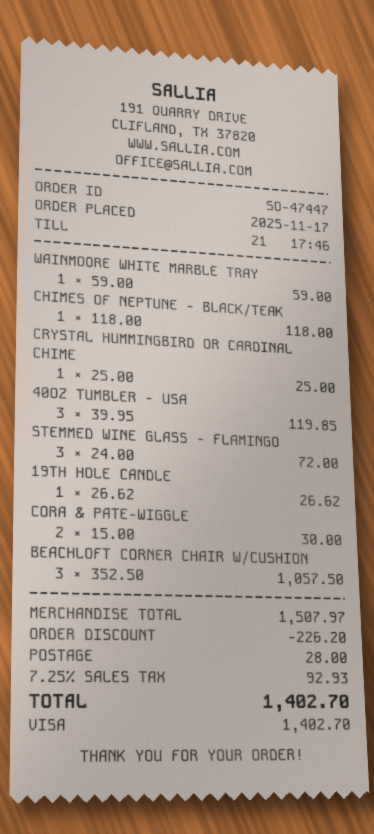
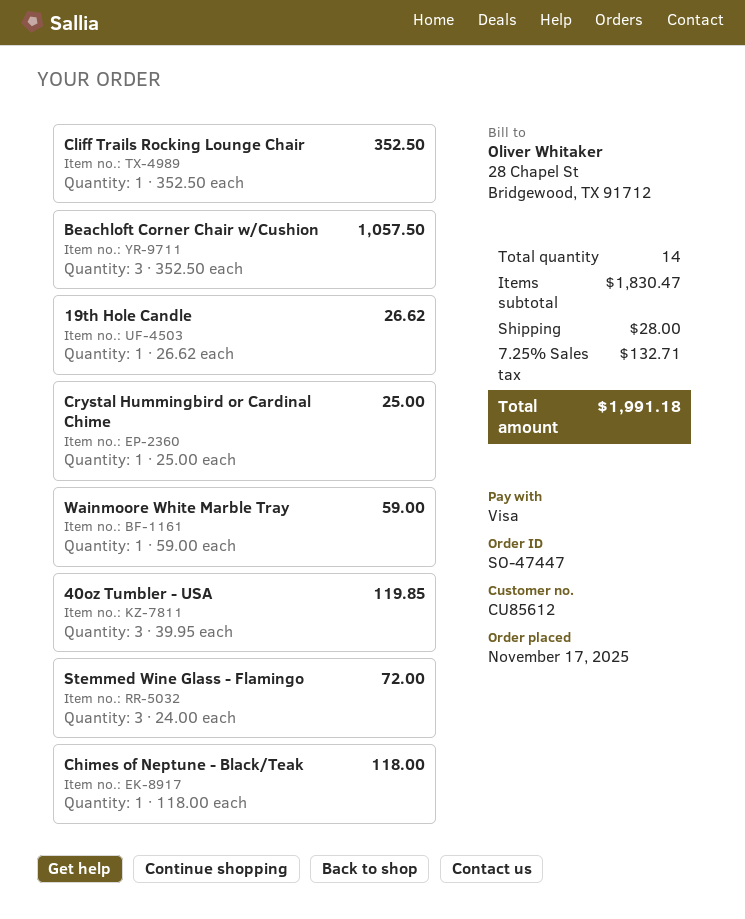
CORA & PATE-WIGGLE: 2 x 15.00 = 30.00 -> none
Cliff Trails Rocking Lounge Chair: none -> 1 x 352.50 = 352.50
subtotal: 1507.97 -> 1830.47
discount: 226.20 -> none
tax: 7.25% = 92.93 -> 7.25% = 132.71
total: 1402.70 -> 1991.18

